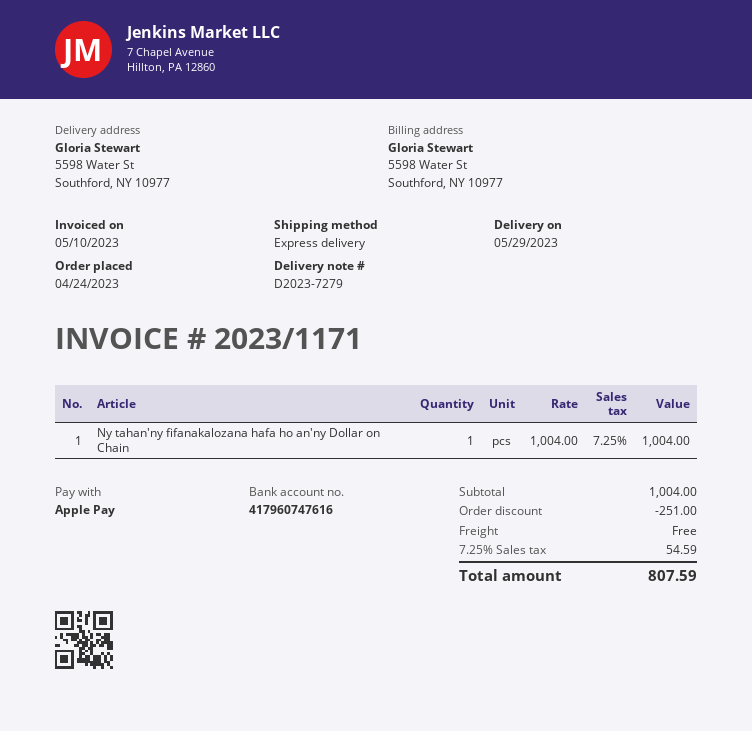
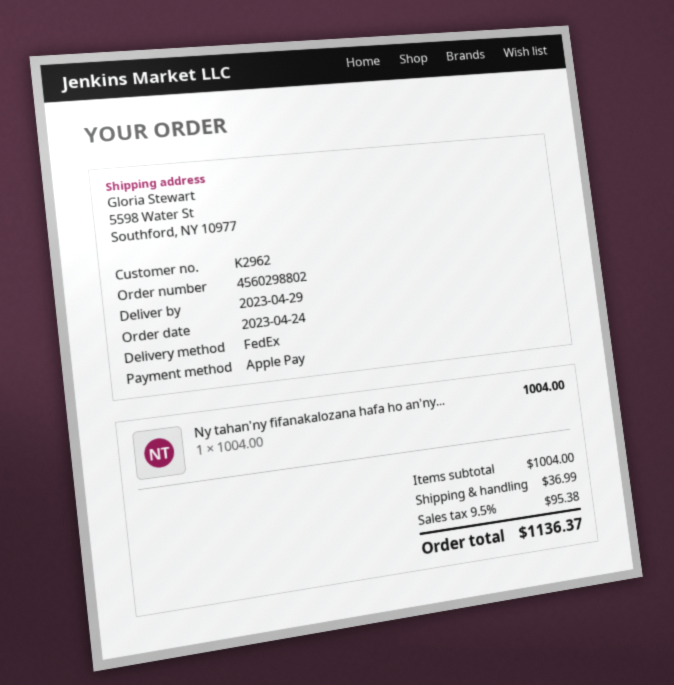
delivery date: 2023-05-29 -> 2023-04-29
shipping method: express -> FedEx
discount: 251.00 -> none
shipping: 0.00 -> 36.99
tax: 7.25% = 54.59 -> 9.5% = 95.38
total: 807.59 -> 1136.37

